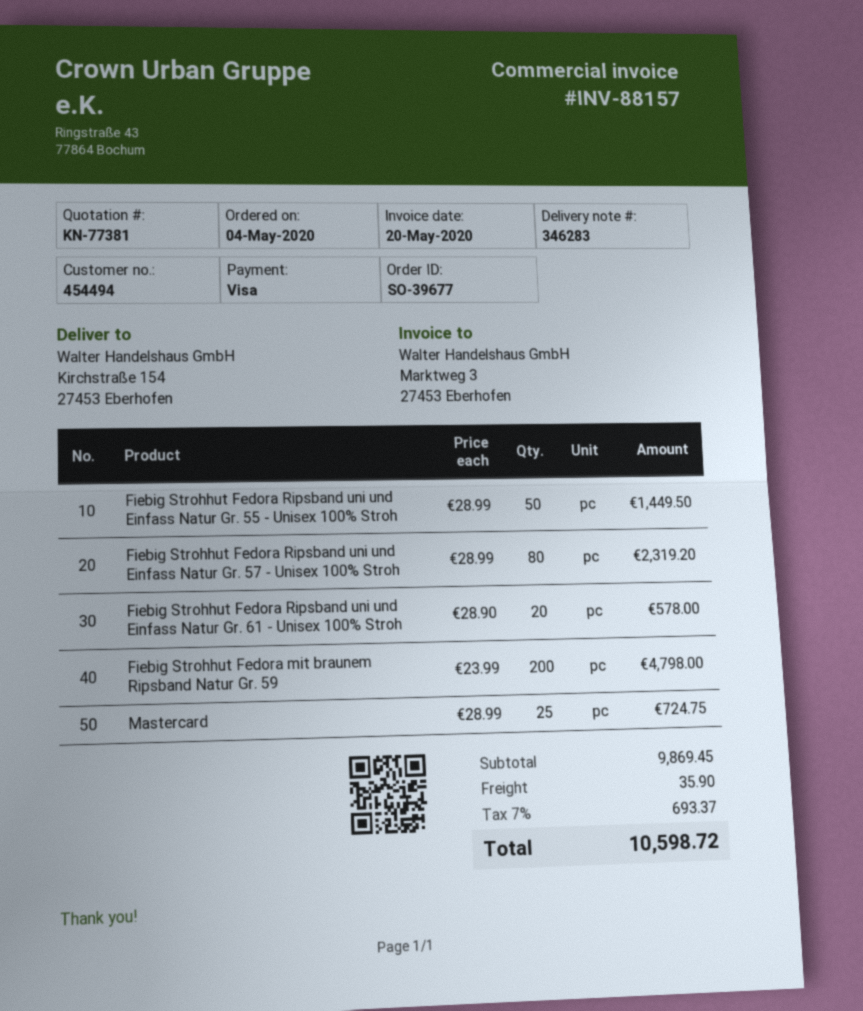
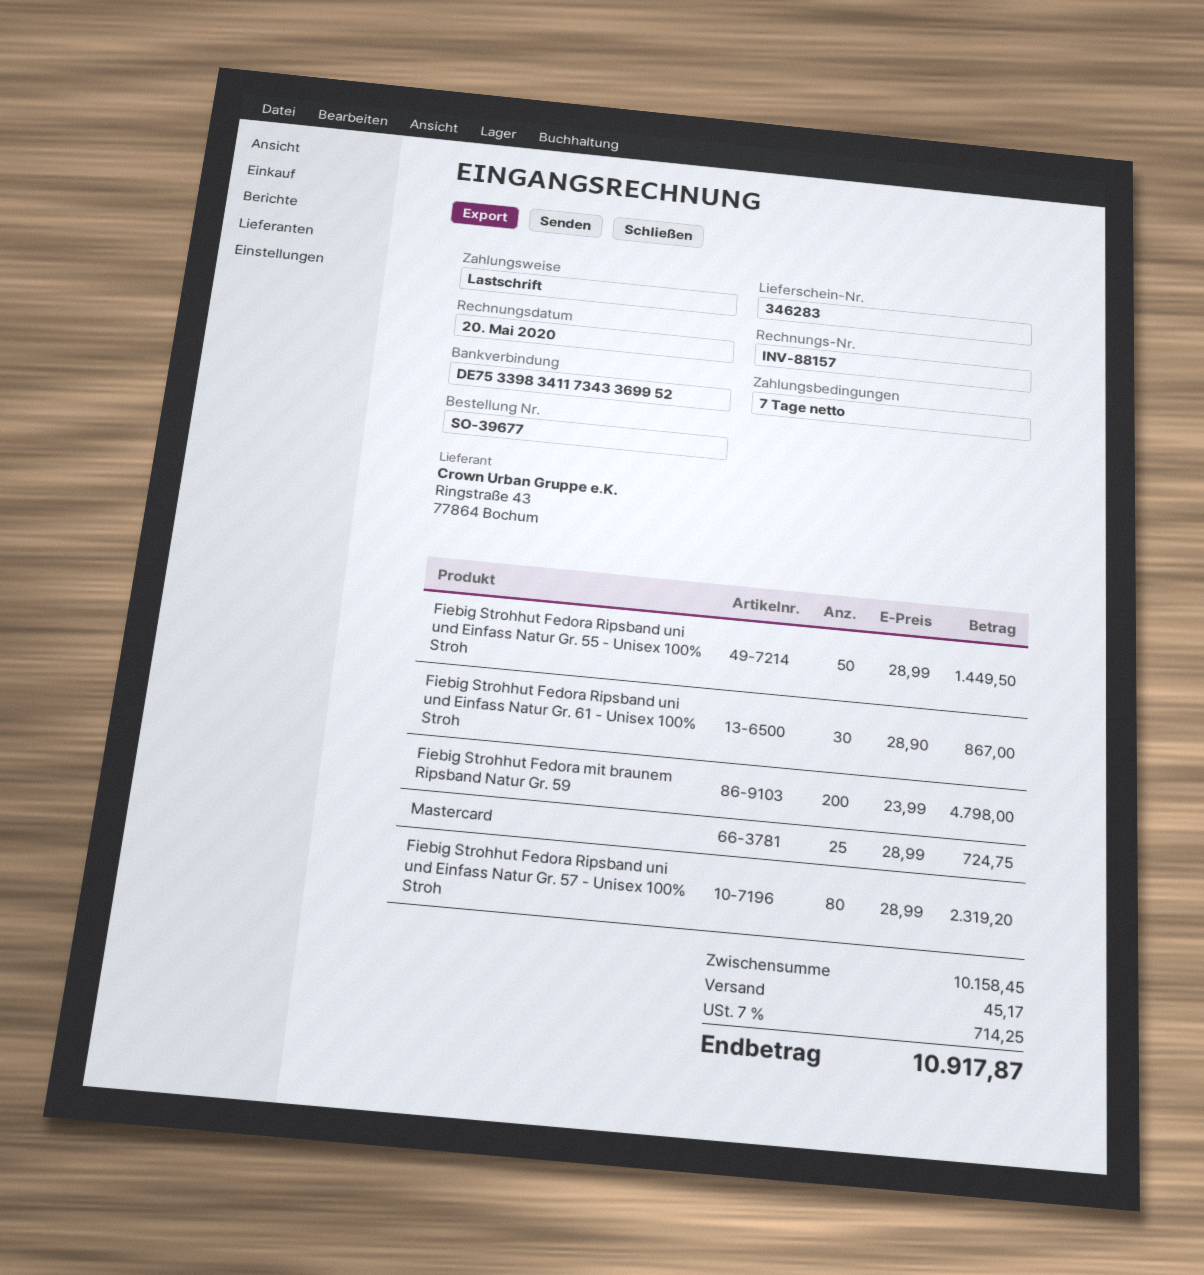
payment method: Visa -> direct debit
Fiebig Strohhut Fedora Ripsband uni und Einfass Natur Gr. 61 - Unisex 100% Stroh: 20 x 28.90 = 578.00 -> 30 x 28.90 = 867.00
subtotal: 9869.45 -> 10158.45
shipping: 35.90 -> 45.17
tax: 7% = 693.37 -> 7% = 714.25
total: 10598.72 -> 10917.87

